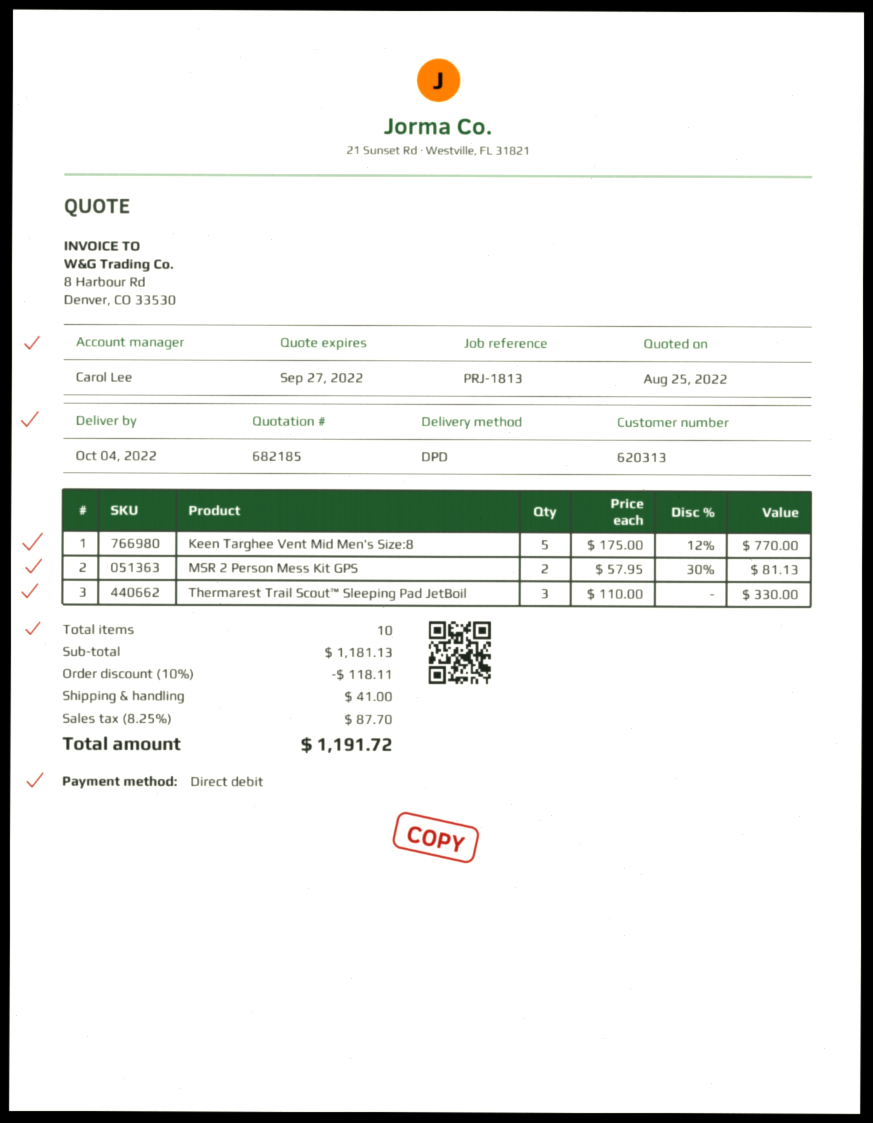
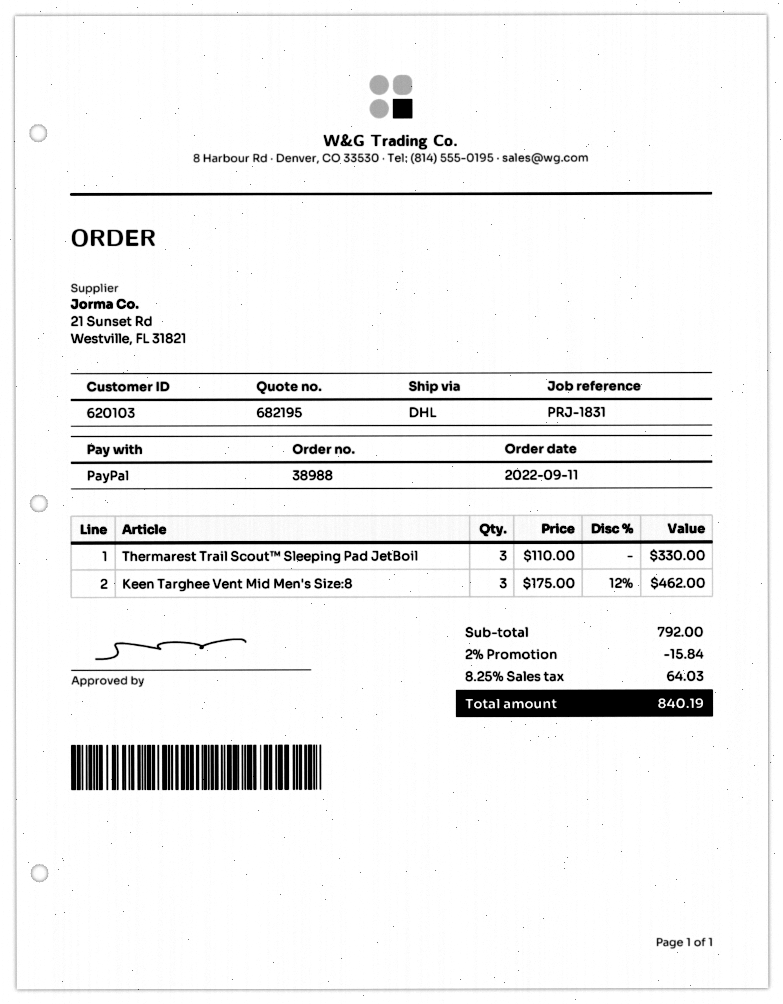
quote number: 682185 -> 682195
customer number: 620313 -> 620103
reference: PRJ-1813 -> PRJ-1831
payment method: direct debit -> PayPal
shipping method: DPD -> DHL
Keen Targhee Vent Mid Men's Size:8: 5 x 175.00 - 12% = 770.00 -> 3 x 175.00 - 12% = 462.00
MSR 2 Person Mess Kit GPS: 2 x 57.95 - 30% = 81.13 -> none
subtotal: 1181.13 -> 792.00
discount: 10% = 118.11 -> 2% = 15.84
shipping: 41.00 -> none
tax: 8.25% = 87.70 -> 8.25% = 64.03
total: 1191.72 -> 840.19

